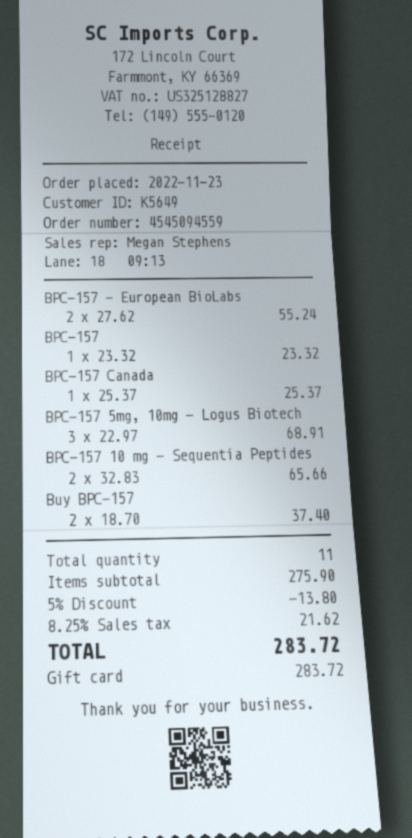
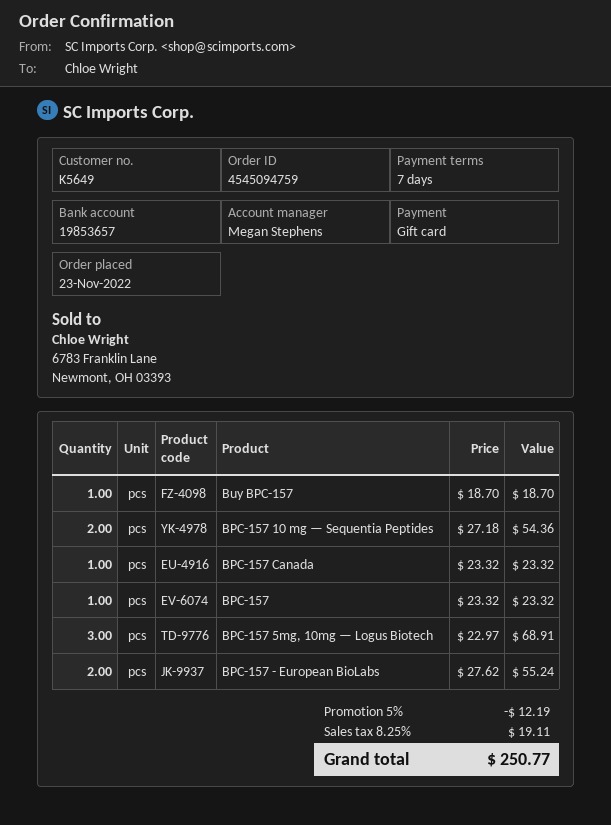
order number: 4545094559 -> 4545094759
BPC-157 Canada: 1 x 25.37 = 25.37 -> 1 x 23.32 = 23.32
BPC-157 10 mg — Sequentia Peptides: 2 x 32.83 = 65.66 -> 2 x 27.18 = 54.36
Buy BPC-157: 2 x 18.70 = 37.40 -> 1 x 18.70 = 18.70
discount: 5% = 13.80 -> 5% = 12.19
tax: 8.25% = 21.62 -> 8.25% = 19.11
total: 283.72 -> 250.77

